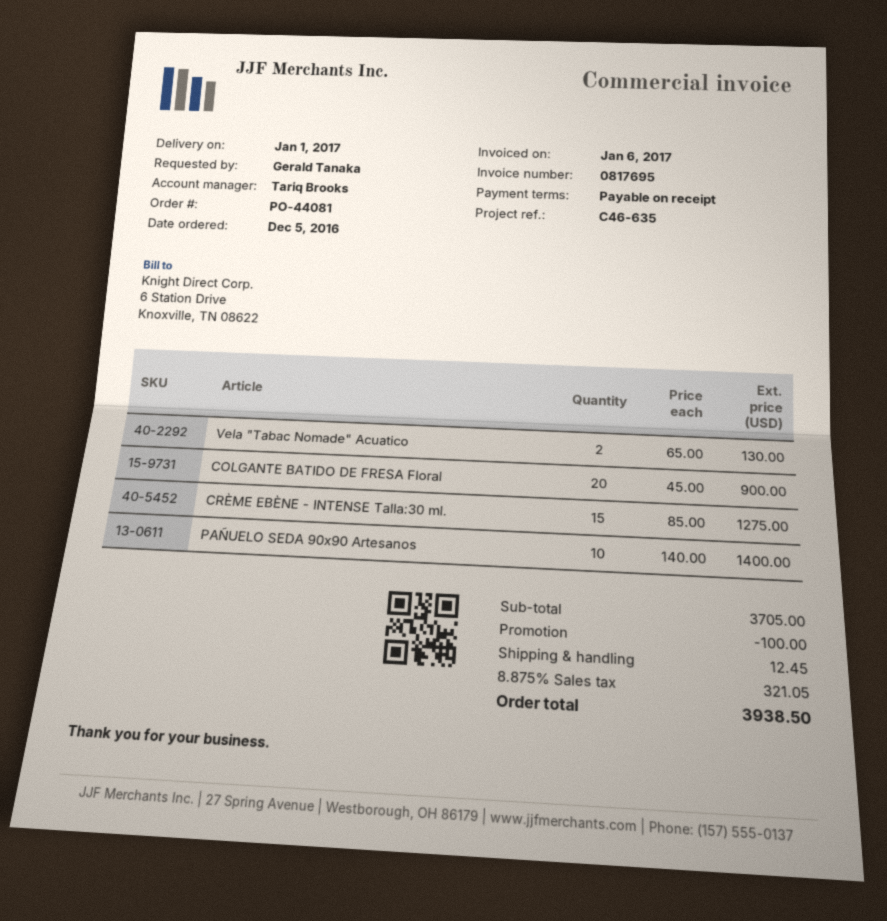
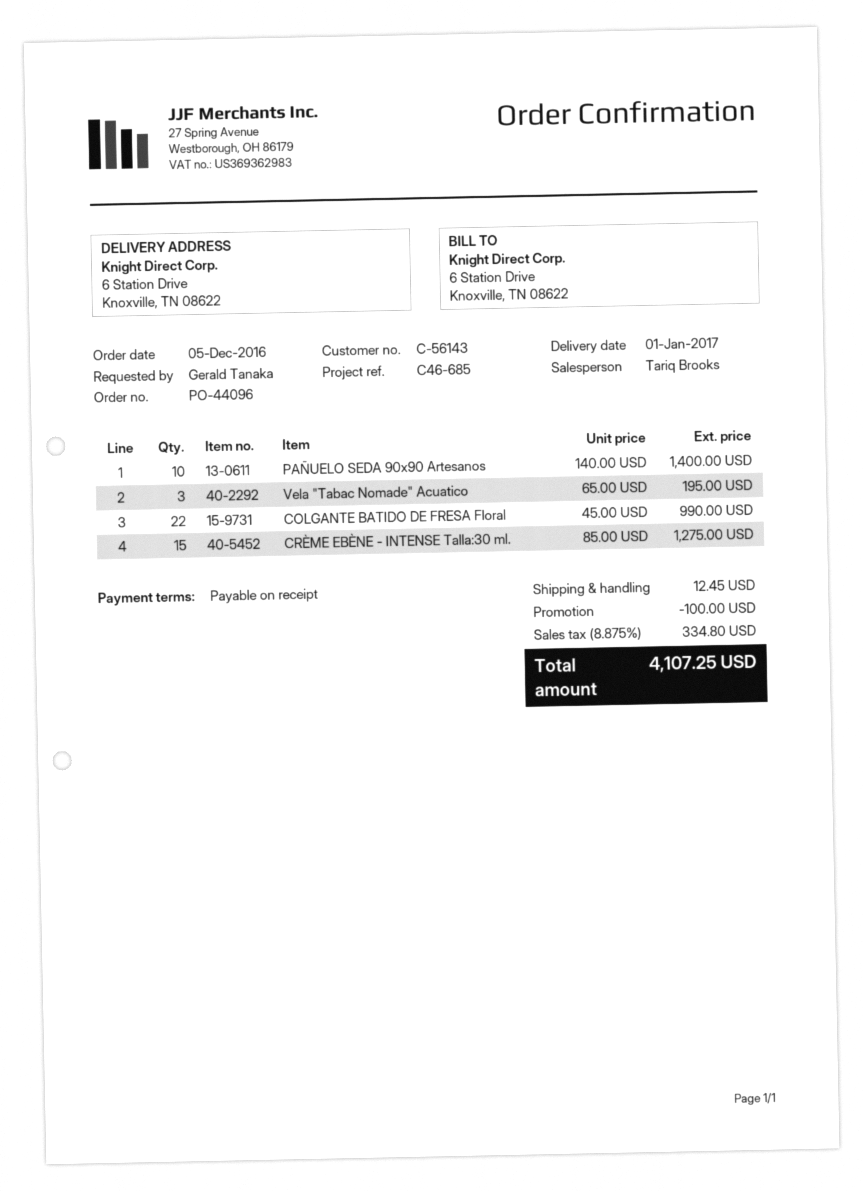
order number: PO-44081 -> PO-44096
reference: C46-635 -> C46-685
Vela "Tabac Nomade" Acuatico: 2 x 65.00 = 130.00 -> 3 x 65.00 = 195.00
COLGANTE BATIDO DE FRESA Floral: 20 x 45.00 = 900.00 -> 22 x 45.00 = 990.00
tax: 8.875% = 321.05 -> 8.875% = 334.80
total: 3938.50 -> 4107.25

